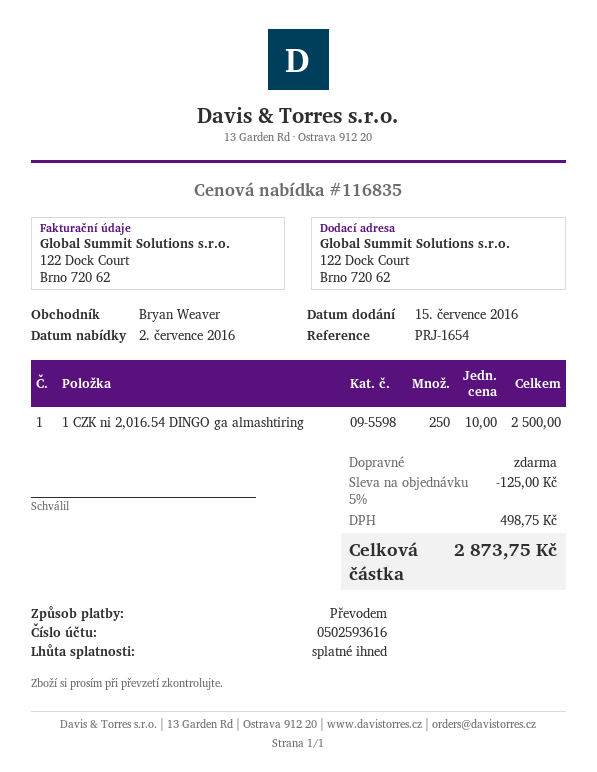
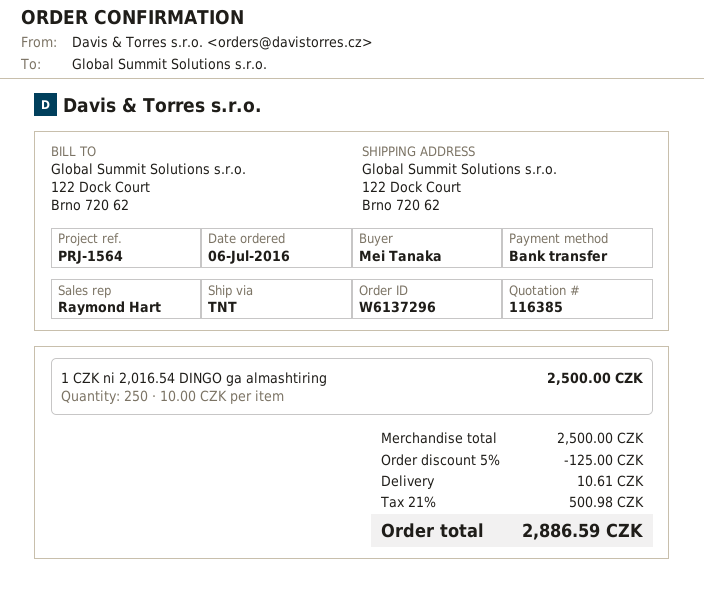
quote number: 116835 -> 116385
reference: PRJ-1654 -> PRJ-1564
sales rep: Bryan Weaver -> Raymond Hart
shipping: 0.00 -> 10.61
tax: 498.75 -> 500.98
total: 2873.75 -> 2886.59

